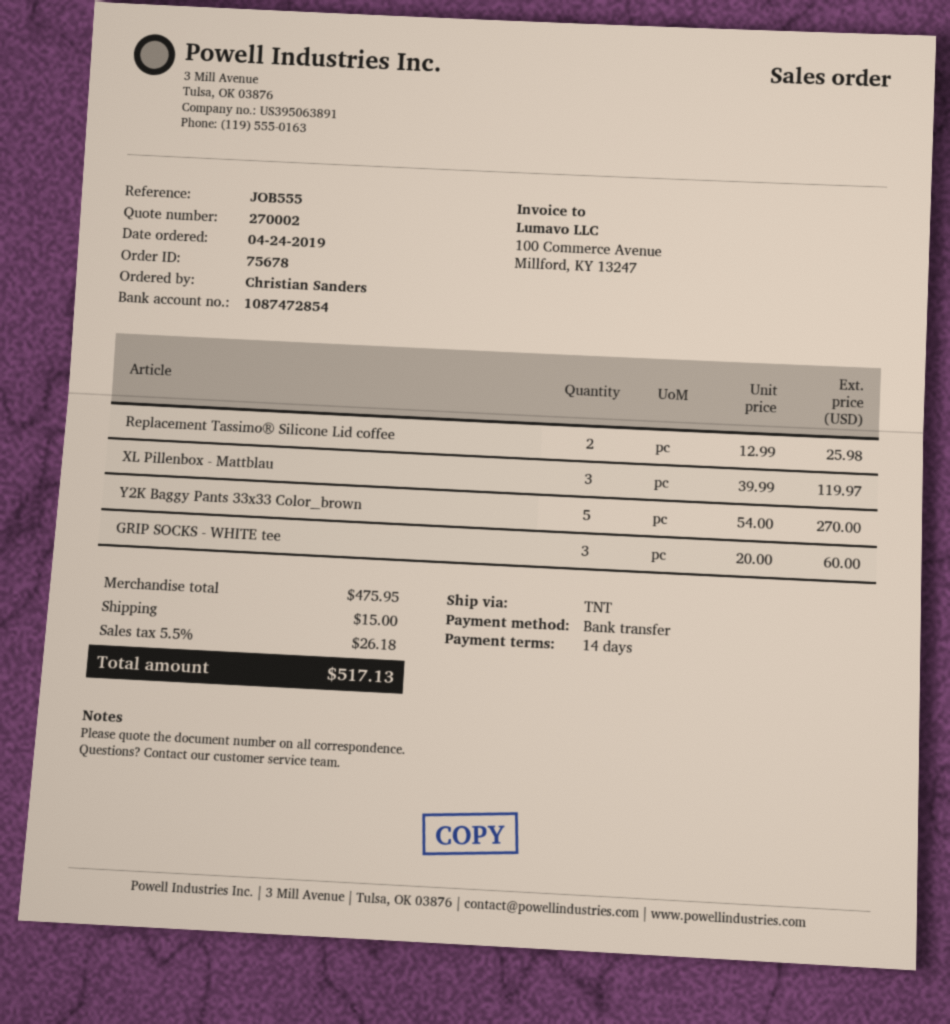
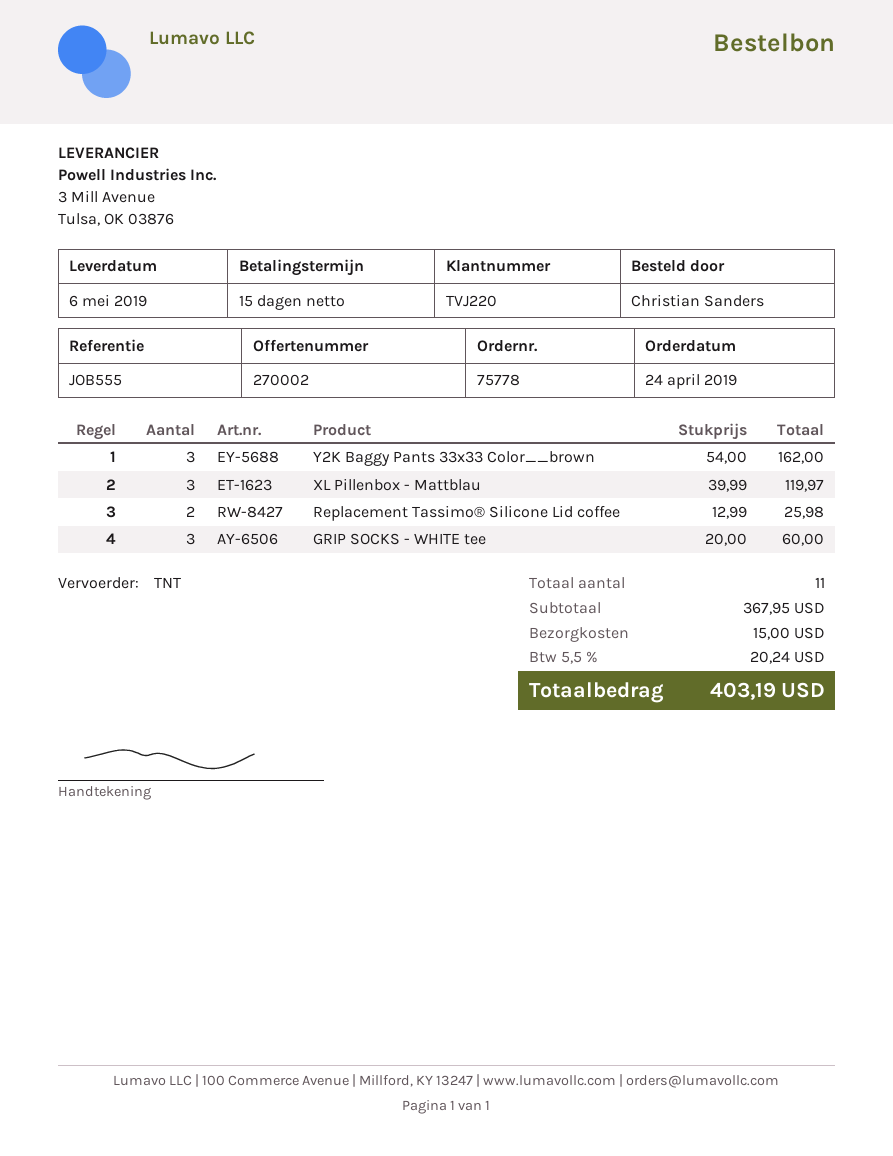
order number: 75678 -> 75778
payment terms: 14 days -> 15 days
Y2K Baggy Pants 33x33 Color__brown: 5 x 54.00 = 270.00 -> 3 x 54.00 = 162.00
subtotal: 475.95 -> 367.95
tax: 5.5% = 26.18 -> 5.5% = 20.24
total: 517.13 -> 403.19

